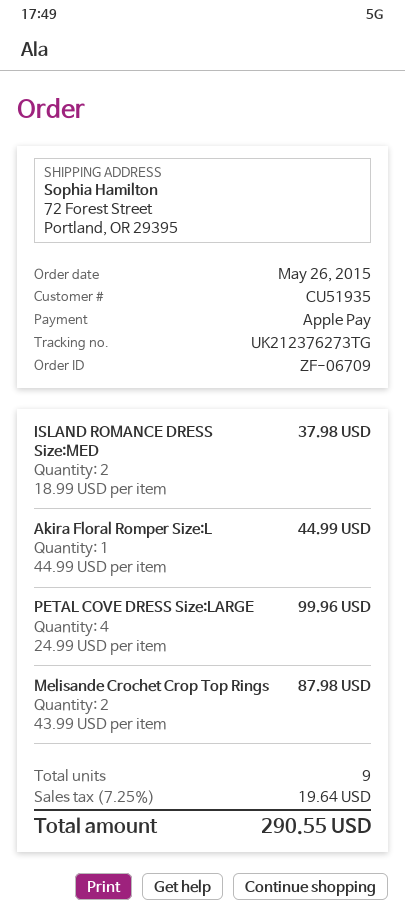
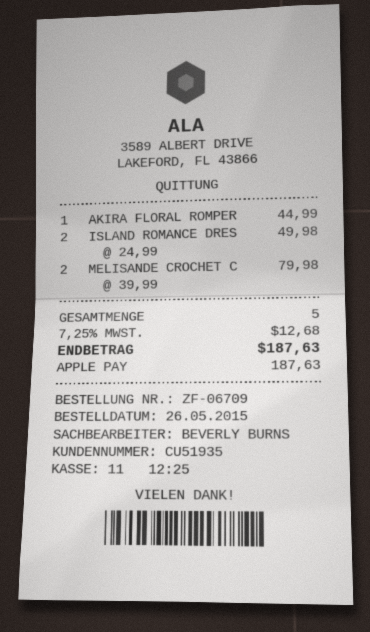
ISLAND ROMANCE DRESS Size:MED: 2 x 18.99 = 37.98 -> 2 x 24.99 = 49.98
PETAL COVE DRESS Size:LARGE: 4 x 24.99 = 99.96 -> none
Melisande Crochet Crop Top Rings: 2 x 43.99 = 87.98 -> 2 x 39.99 = 79.98
total quantity: 9 -> 5
tax: 7.25% = 19.64 -> 7.25% = 12.68
total: 290.55 -> 187.63

